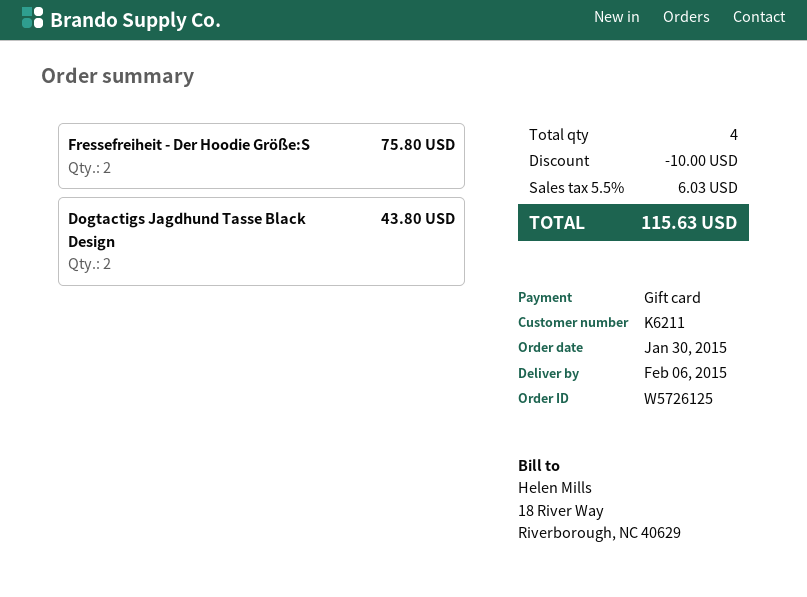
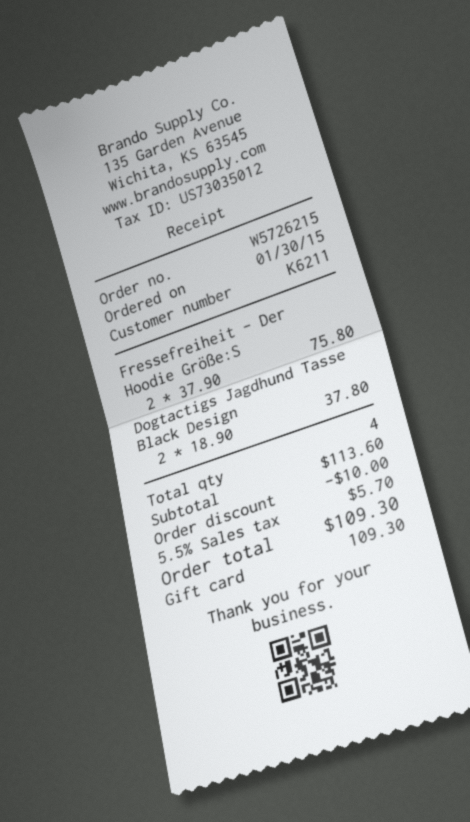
order number: W5726125 -> W5726215
Dogtactigs Jagdhund Tasse Black Design: 2 for 43.80 -> 2 for 37.80
tax: 5.5% = 6.03 -> 5.5% = 5.70
total: 115.63 -> 109.30

